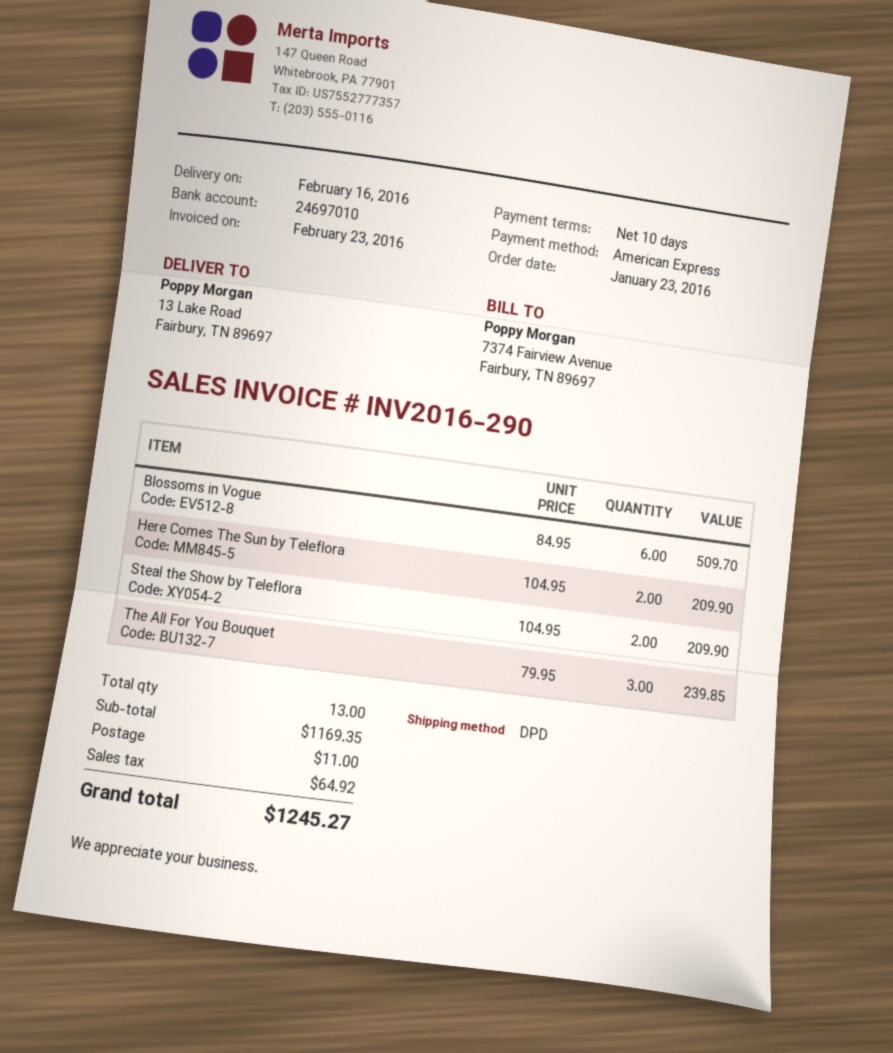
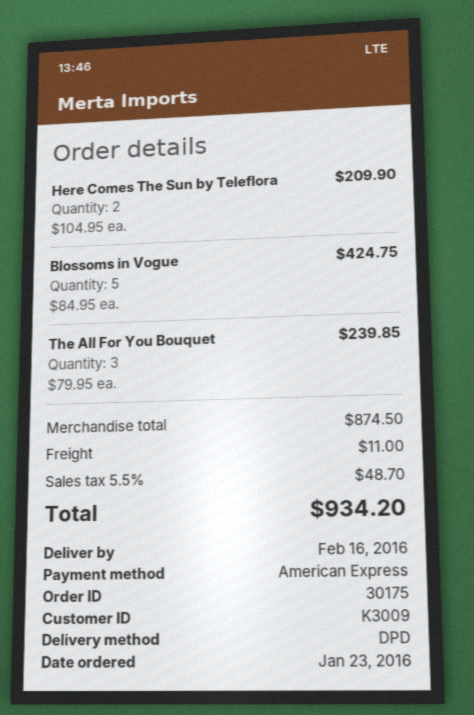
Blossoms in Vogue: 6 x 84.95 = 509.70 -> 5 x 84.95 = 424.75
Steal the Show by Teleflora: 2 x 104.95 = 209.90 -> none
subtotal: 1169.35 -> 874.50
tax: 64.92 -> 48.70
total: 1245.27 -> 934.20

